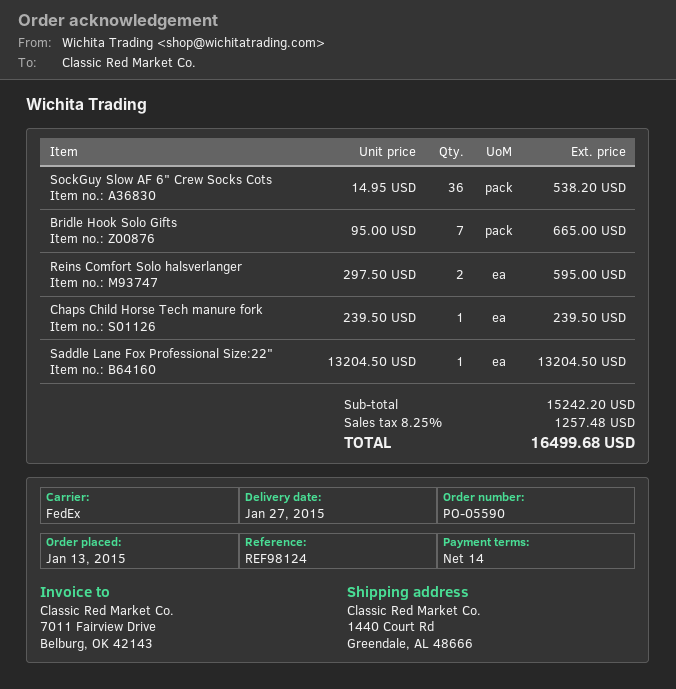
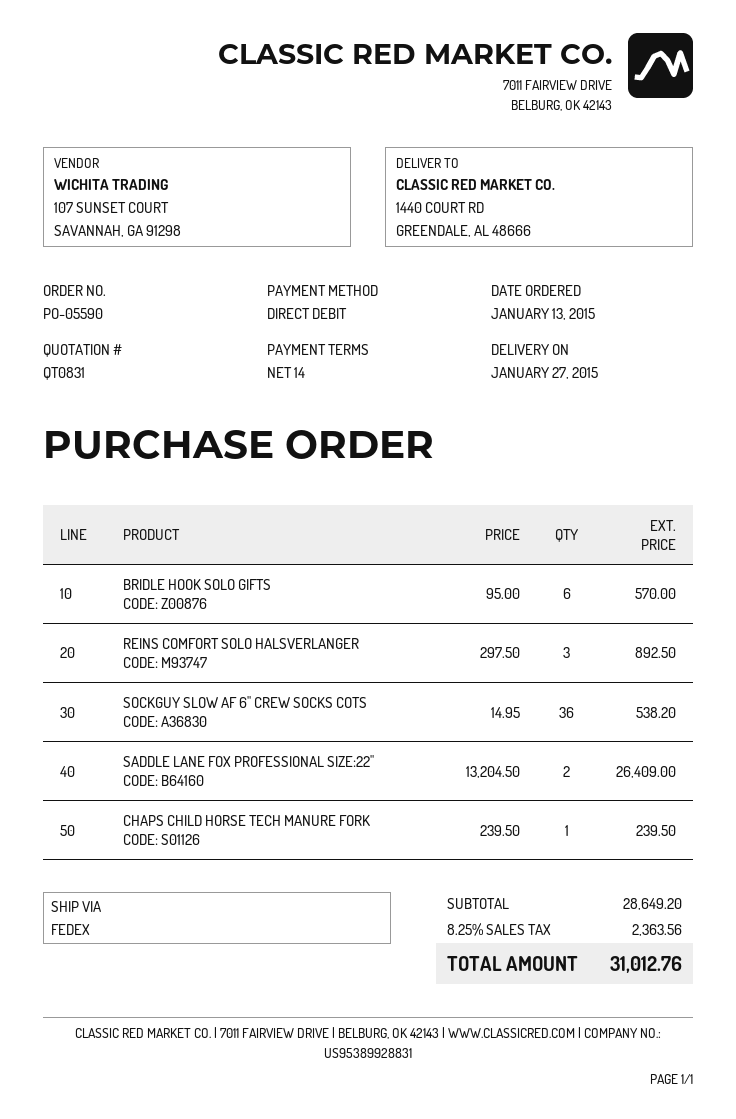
Bridle Hook Solo Gifts: 7 x 95.00 = 665.00 -> 6 x 95.00 = 570.00
Reins Comfort Solo halsverlanger: 2 x 297.50 = 595.00 -> 3 x 297.50 = 892.50
Saddle Lane Fox Professional Size:22": 1 x 13204.50 = 13204.50 -> 2 x 13204.50 = 26409.00
subtotal: 15242.20 -> 28649.20
tax: 8.25% = 1257.48 -> 8.25% = 2363.56
total: 16499.68 -> 31012.76

